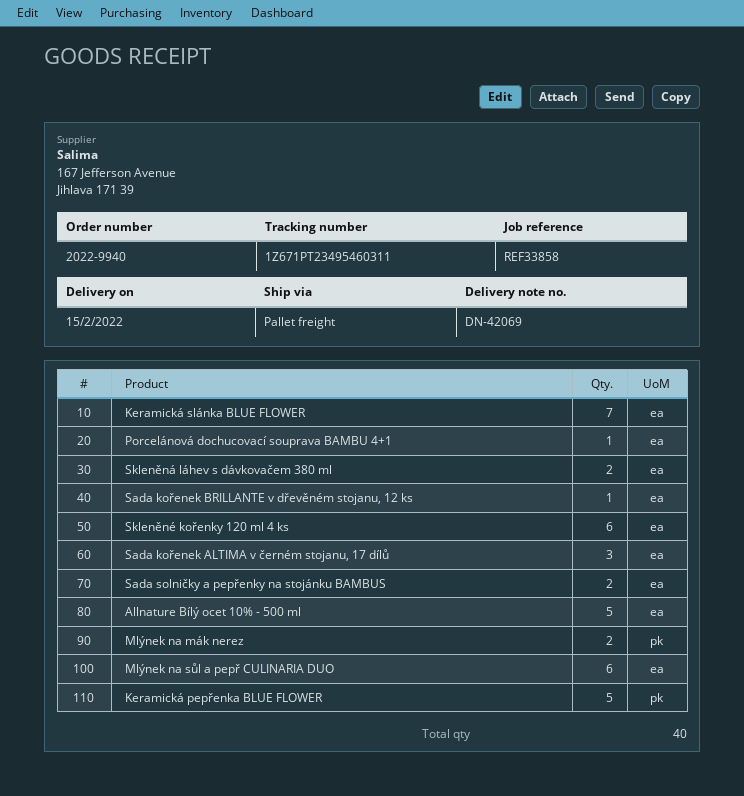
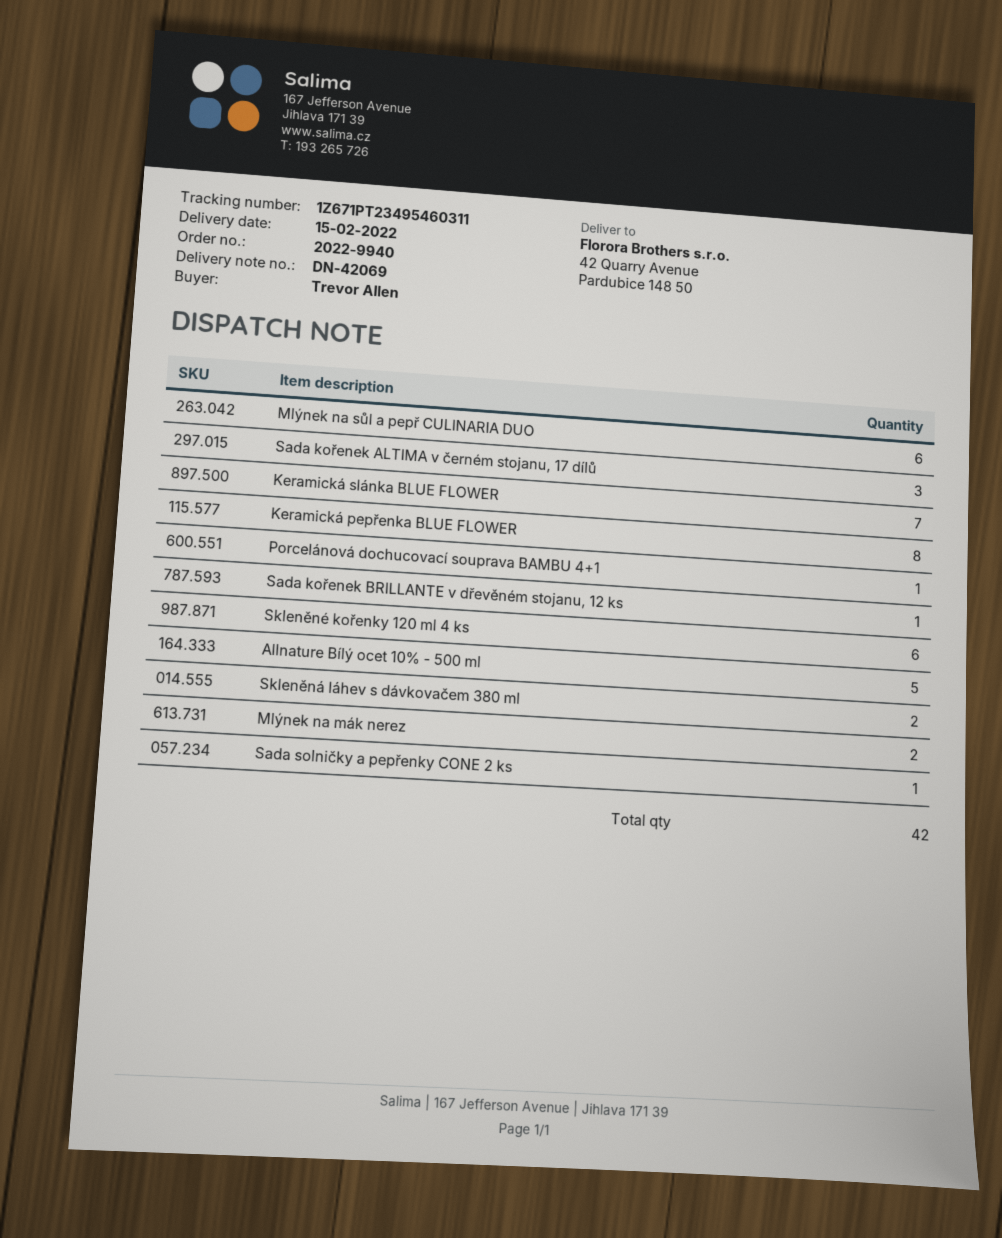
Sada solničky a pepřenky na stojánku BAMBUS: 2 -> none
Keramická pepřenka BLUE FLOWER: 5 -> 8
Sada solničky a pepřenky CONE 2 ks: none -> 1
total quantity: 40 -> 42

